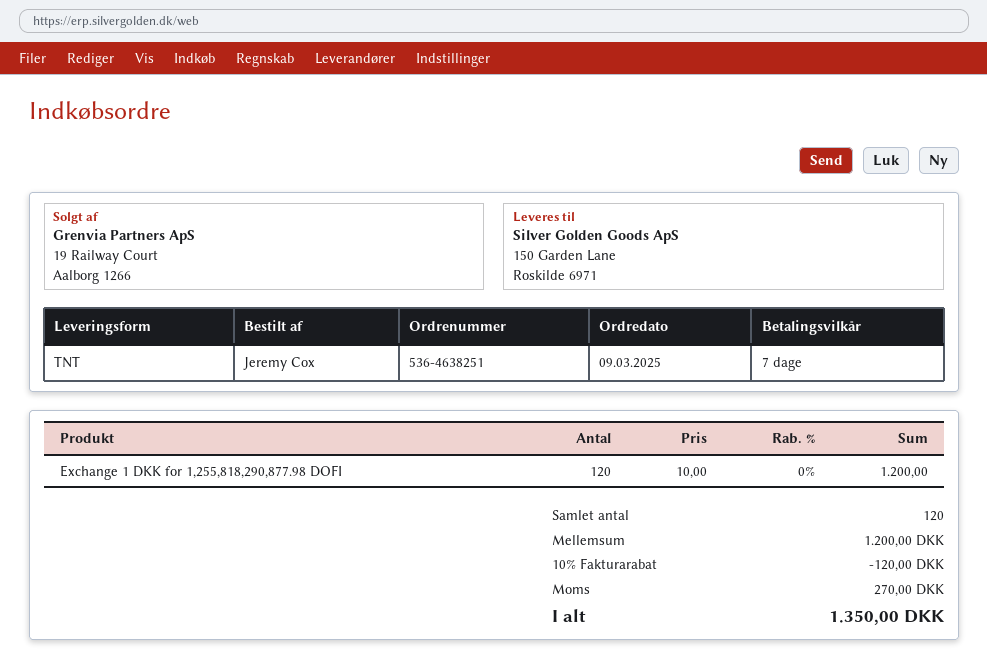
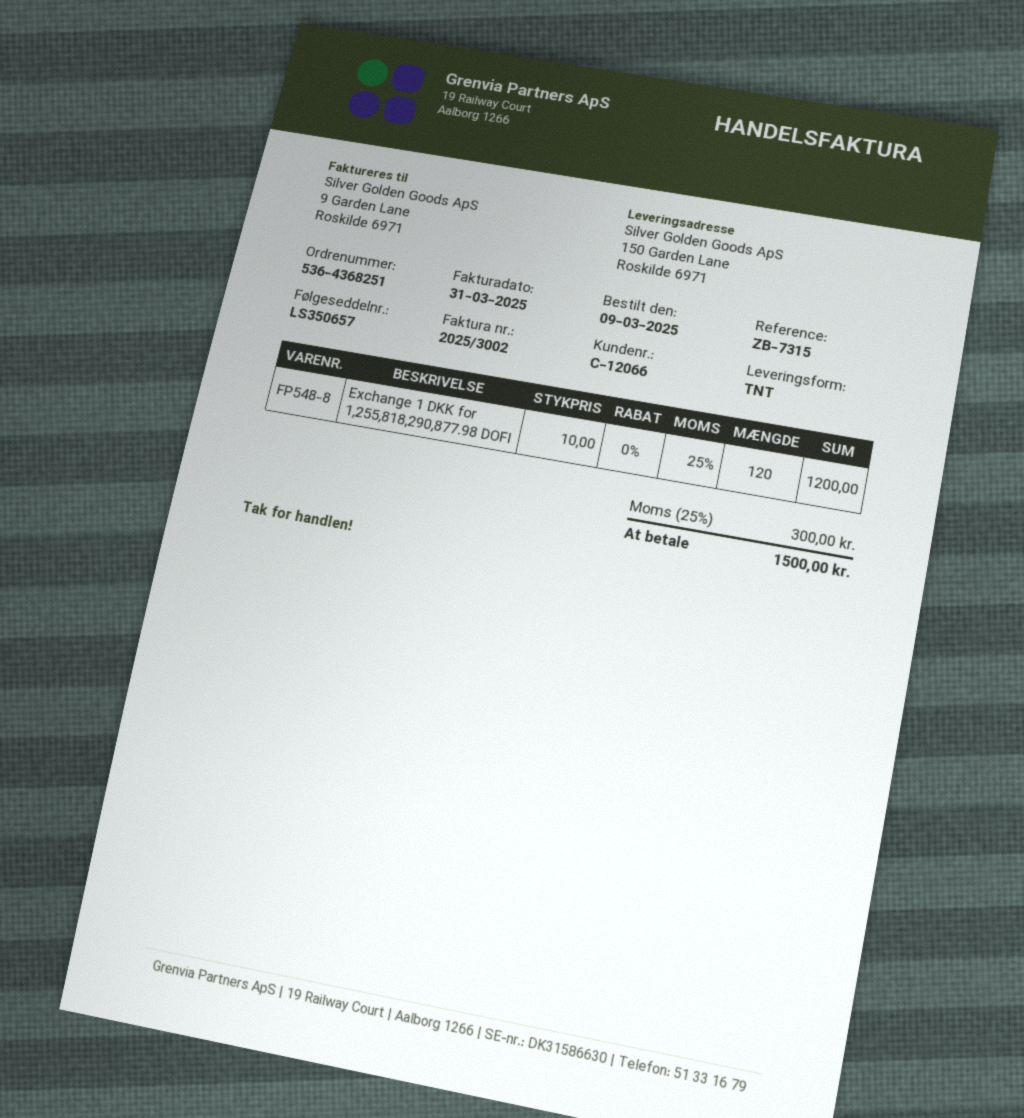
order number: 536-4638251 -> 536-4368251
discount: 10% = 120.00 -> none
tax: 270.00 -> 300.00
total: 1350.00 -> 1500.00

